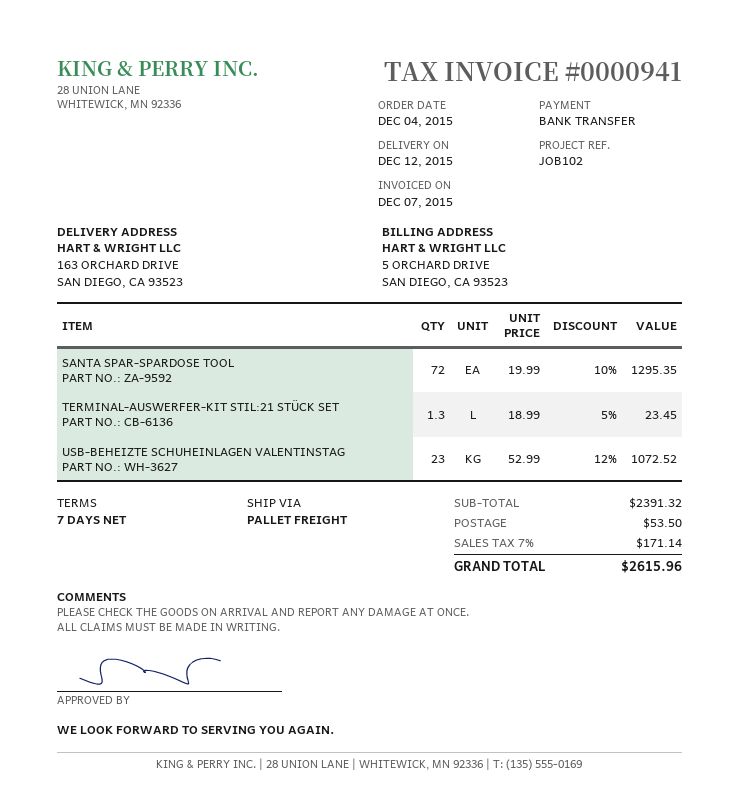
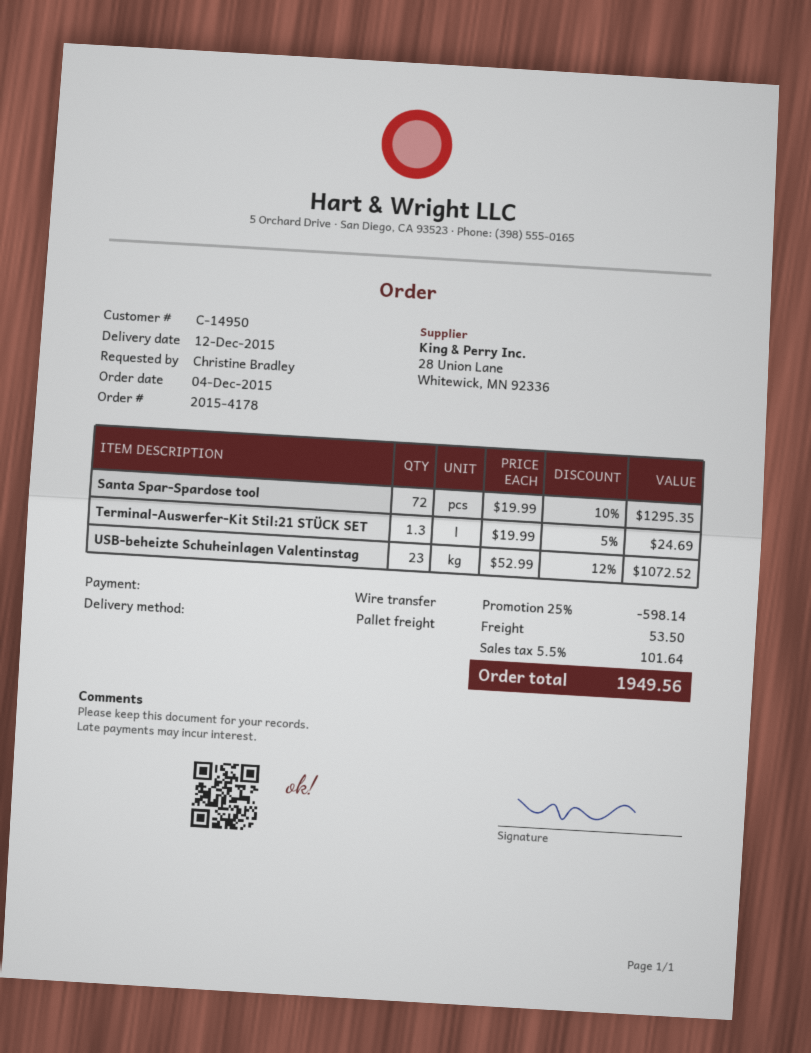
TERMINAL-AUSWERFER-KIT STIL:21 STÜCK SET: 1.3 x 18.99 - 5% = 23.45 -> 1.3 x 19.99 - 5% = 24.69
discount: none -> 25% = 598.14
tax: 7% = 171.14 -> 5.5% = 101.64
total: 2615.96 -> 1949.56

